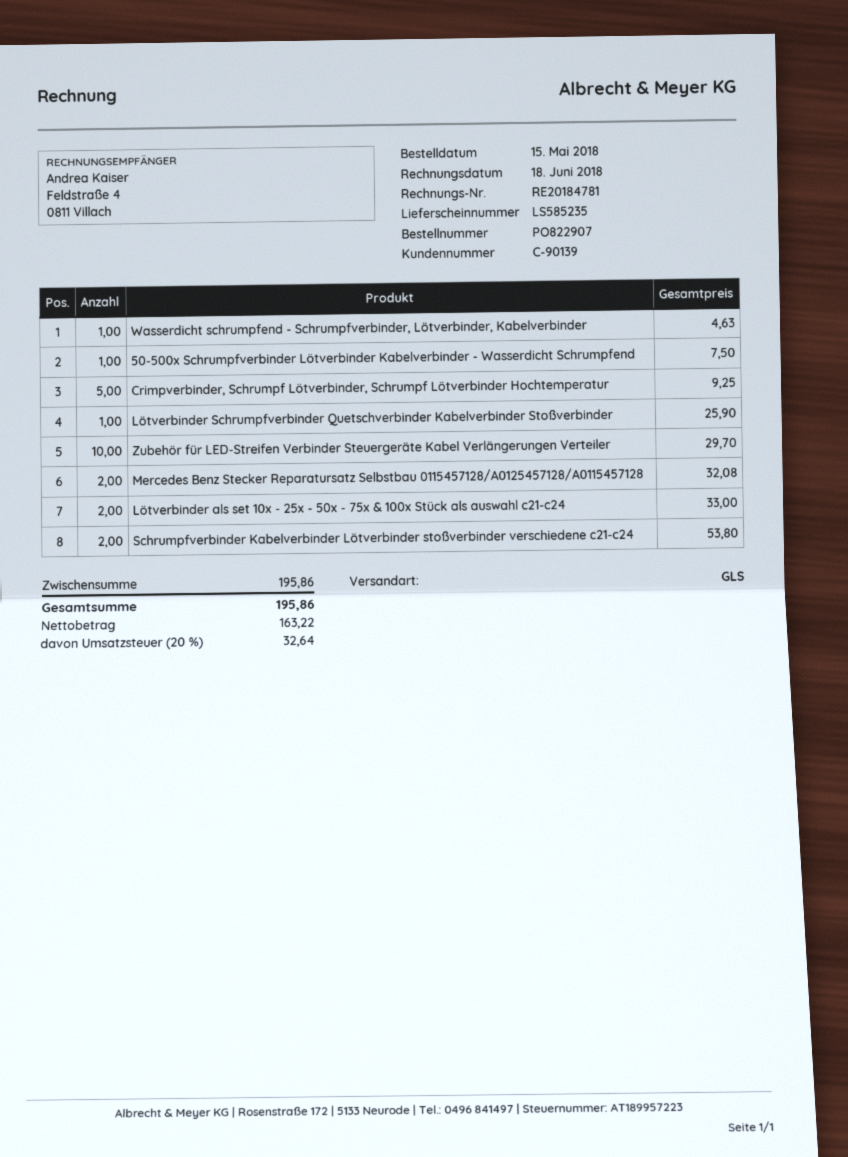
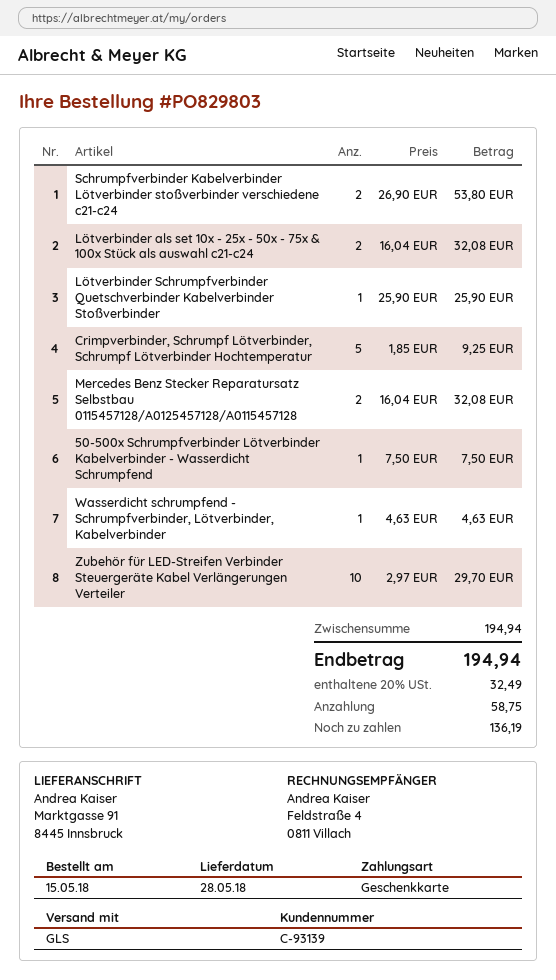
order number: PO822907 -> PO829803
customer number: C-90139 -> C-93139
Lötverbinder als set 10x - 25x - 50x - 75x & 100x Stück als auswahl c21-c24: 2 for 33.00 -> 2 for 32.08
subtotal: 195.86 -> 194.94
tax: 20% = 32.64 -> 20% = 32.49
total: 195.86 -> 194.94

